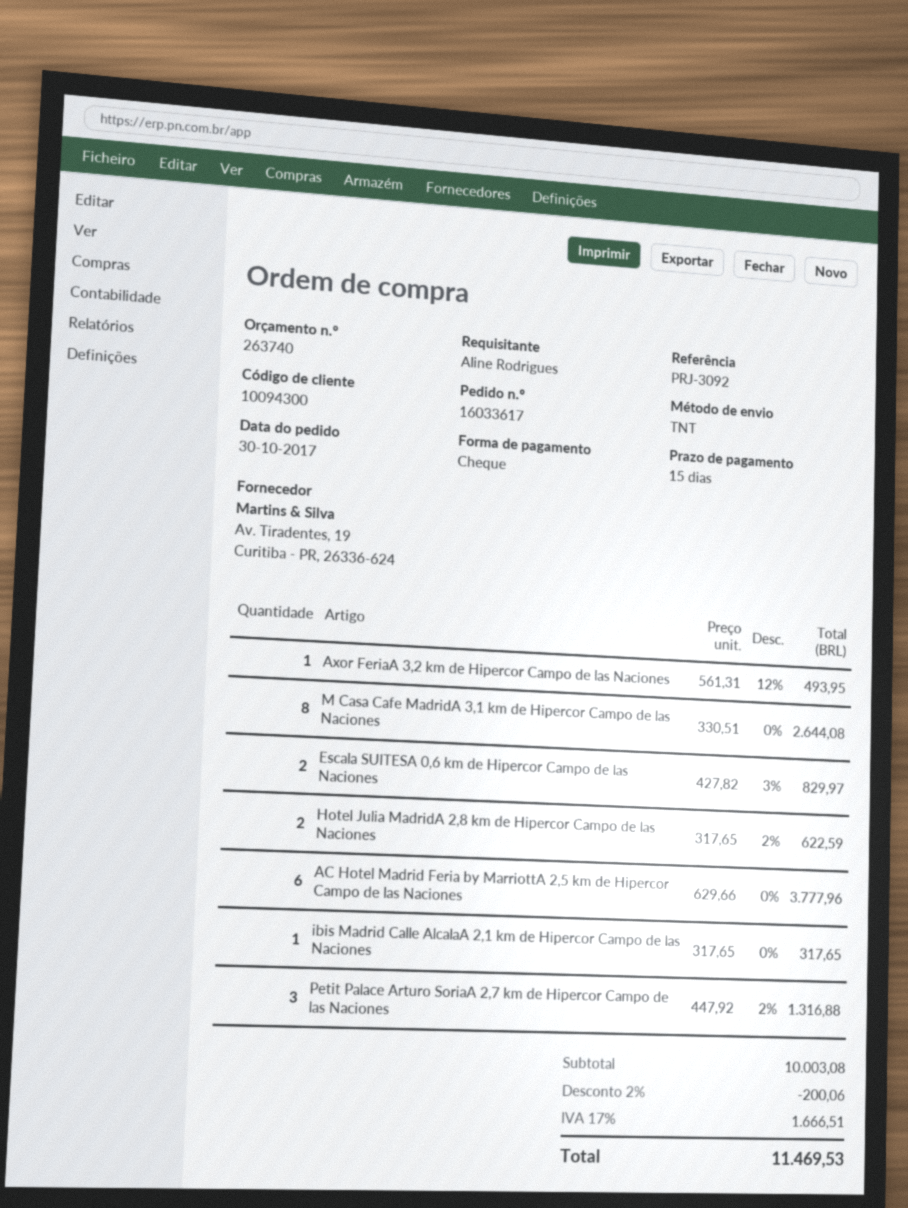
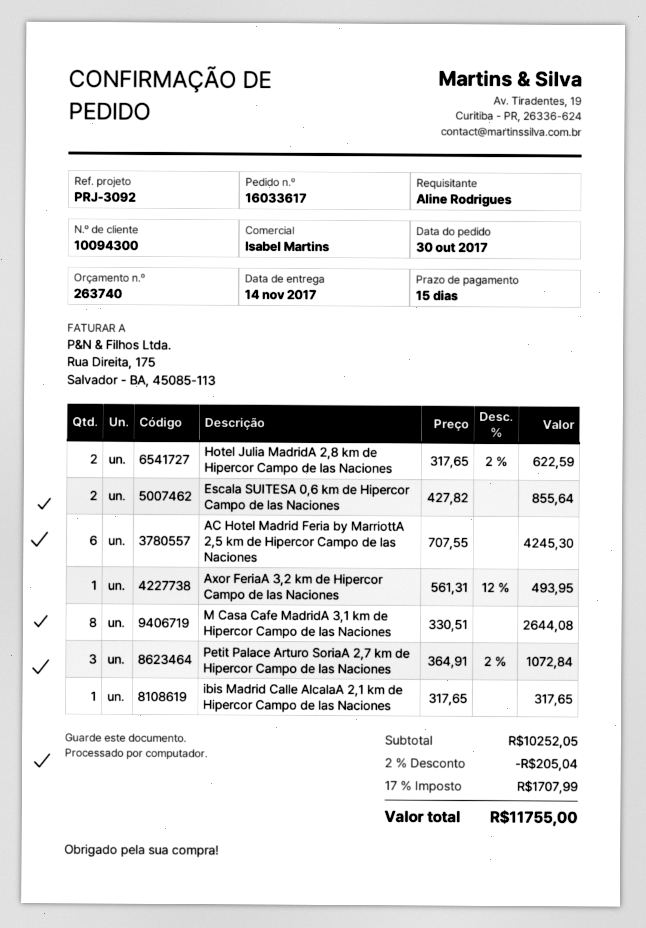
Escala SUITESA 0,6 km de Hipercor Campo de las Naciones: 2 x 427.82 - 3% = 829.97 -> 2 x 427.82 = 855.64
AC Hotel Madrid Feria by MarriottA 2,5 km de Hipercor Campo de las Naciones: 6 x 629.66 = 3777.96 -> 6 x 707.55 = 4245.30
Petit Palace Arturo SoriaA 2,7 km de Hipercor Campo de las Naciones: 3 x 447.92 - 2% = 1316.88 -> 3 x 364.91 - 2% = 1072.84
subtotal: 10003.08 -> 10252.05
discount: 2% = 200.06 -> 2% = 205.04
tax: 17% = 1666.51 -> 17% = 1707.99
total: 11469.53 -> 11755.00

